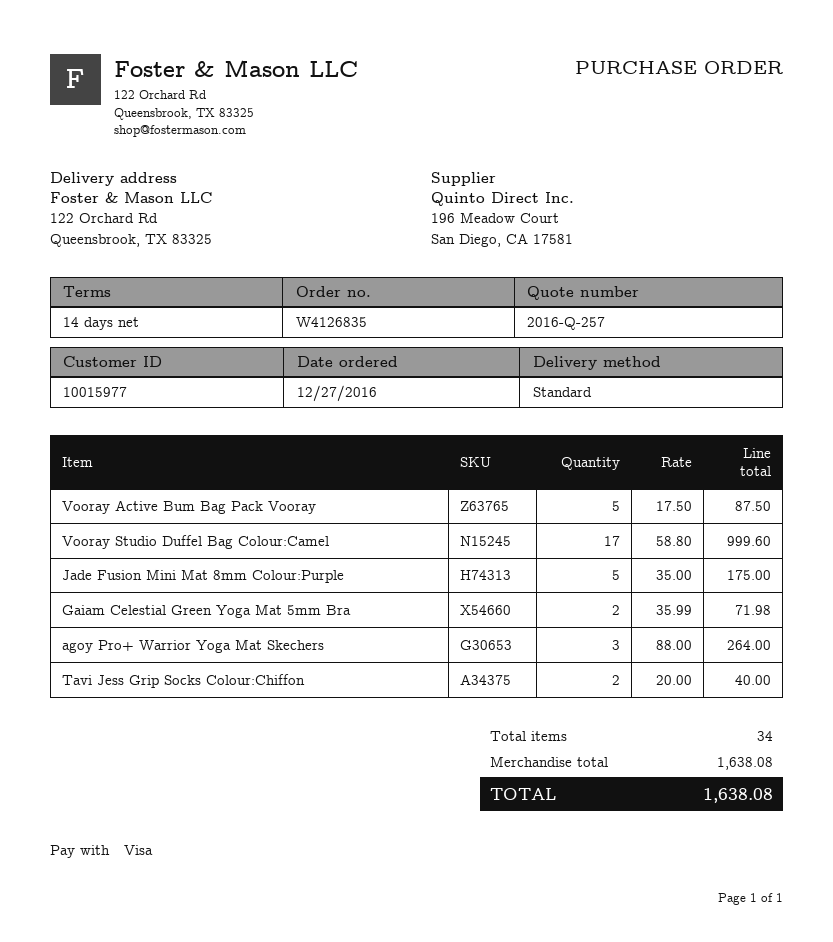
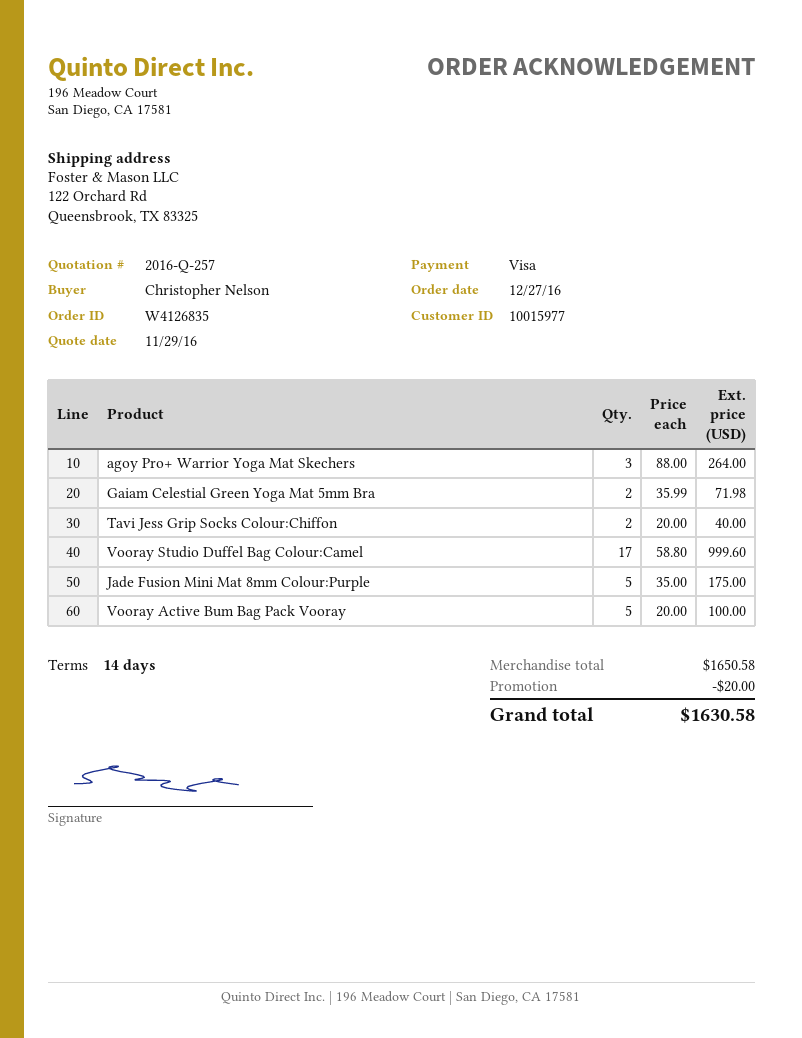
Vooray Active Bum Bag Pack Vooray: 5 x 17.50 = 87.50 -> 5 x 20.00 = 100.00
subtotal: 1638.08 -> 1650.58
discount: none -> 20.00
total: 1638.08 -> 1630.58

